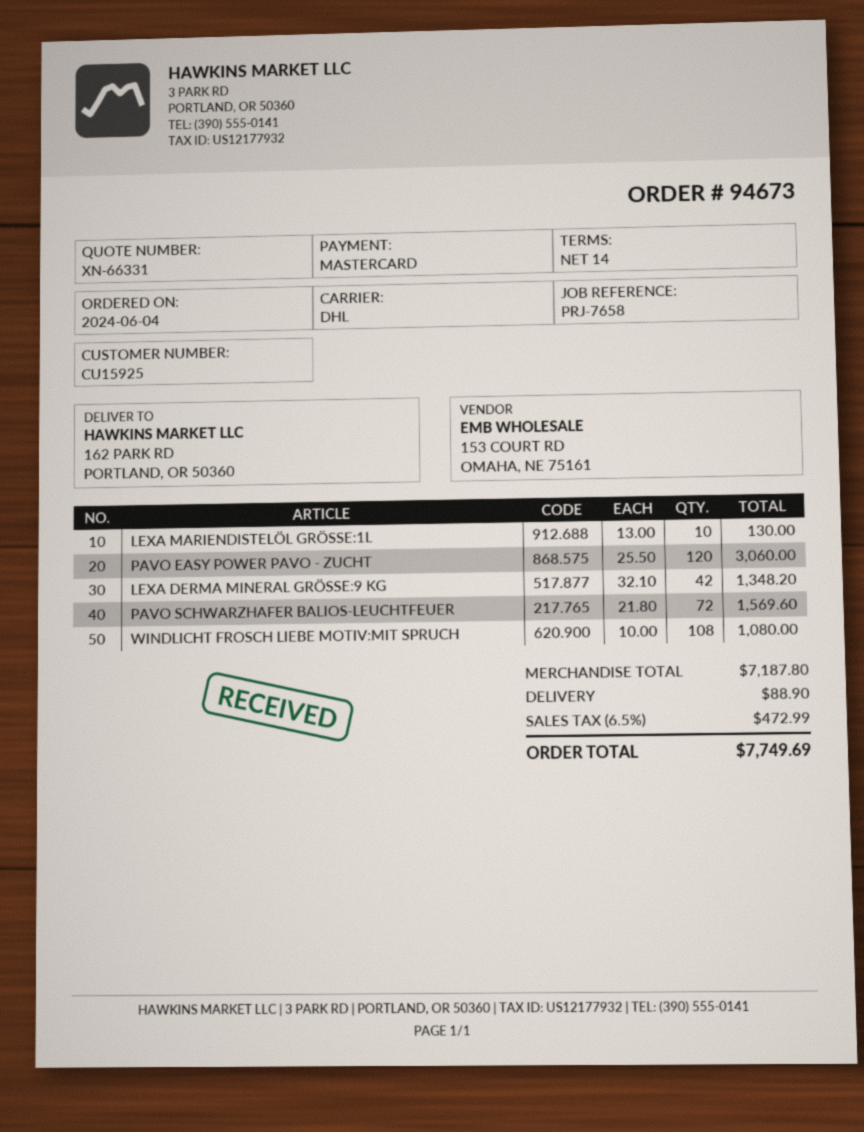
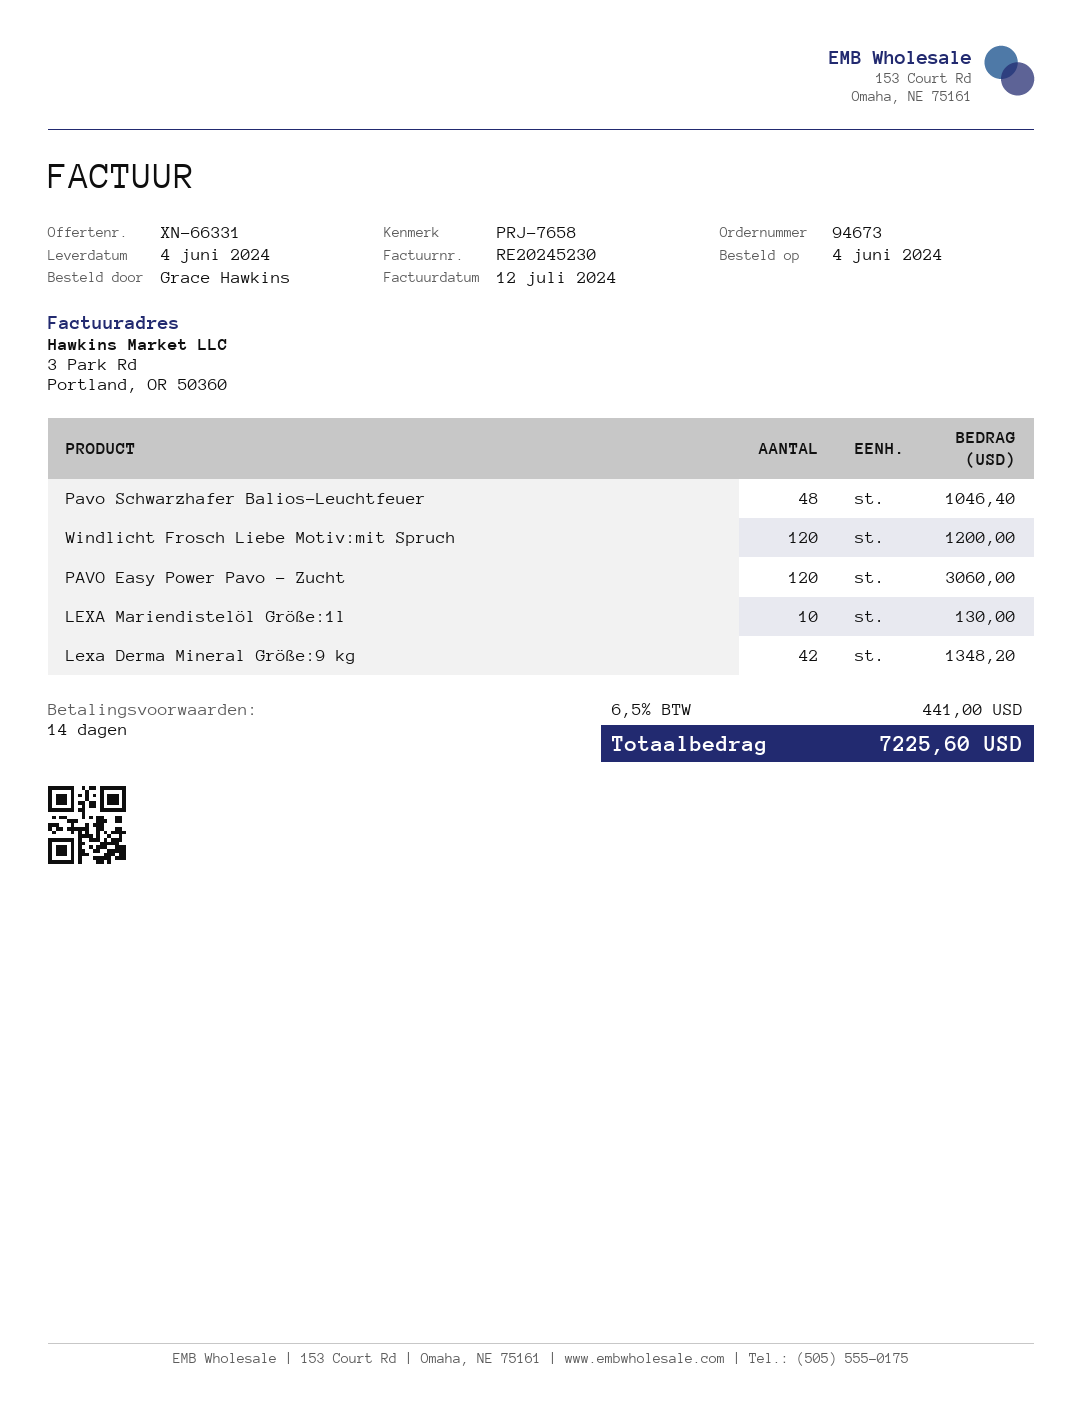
PAVO SCHWARZHAFER BALIOS-LEUCHTFEUER: 72 for 1569.60 -> 48 for 1046.40
WINDLICHT FROSCH LIEBE MOTIV:MIT SPRUCH: 108 for 1080.00 -> 120 for 1200.00
shipping: 88.90 -> none
tax: 6.5% = 472.99 -> 6.5% = 441.00
total: 7749.69 -> 7225.60

